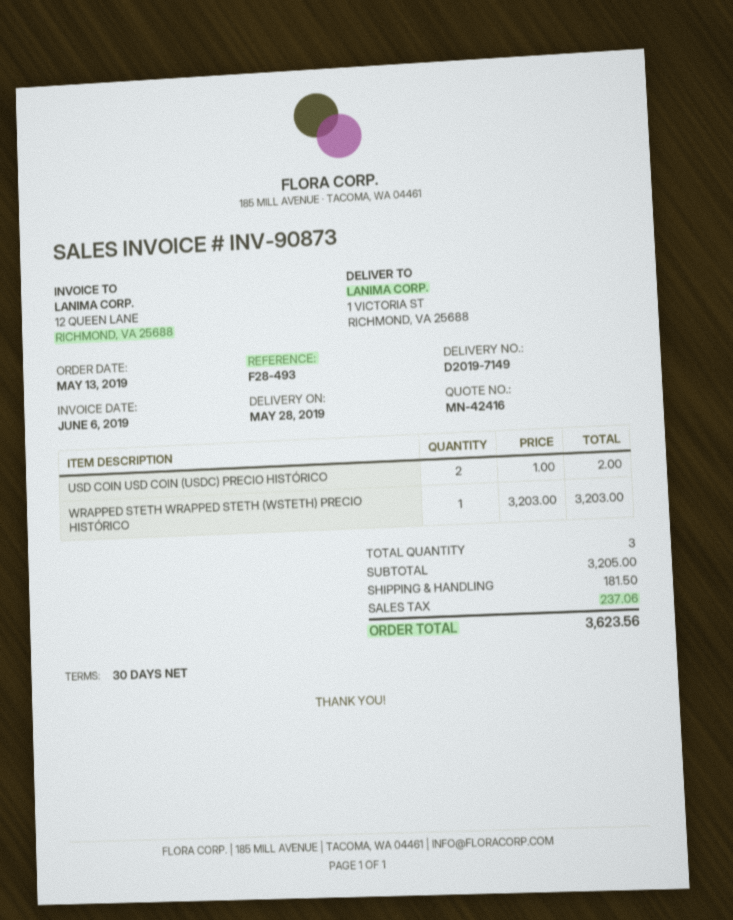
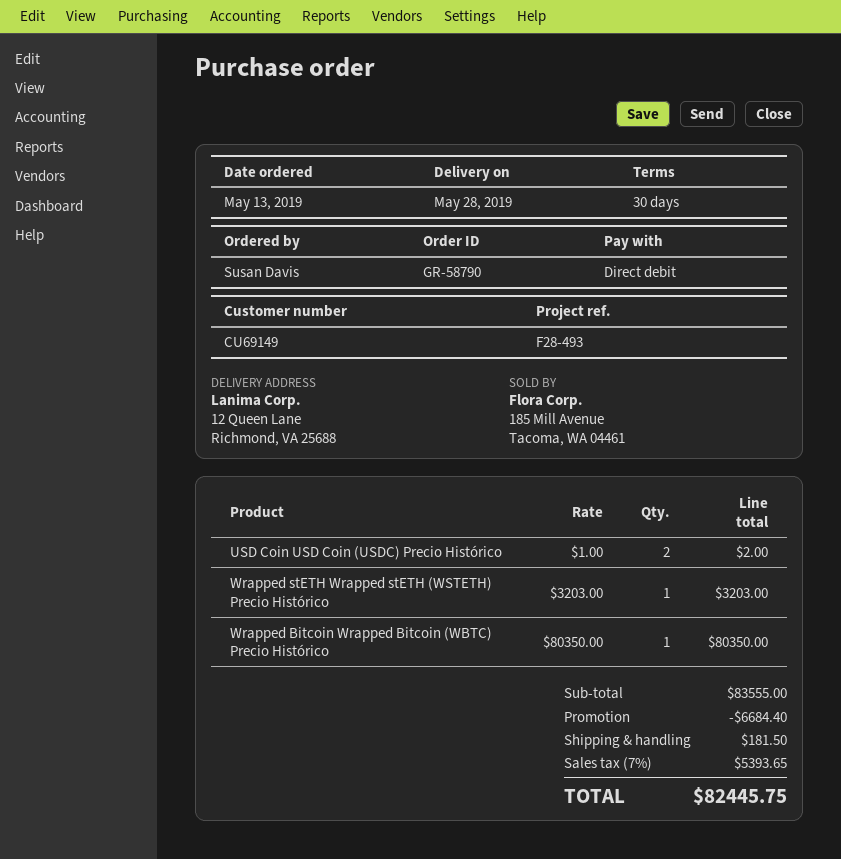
ship to: 1 VICTORIA ST, RICHMOND, VA 25688 -> 12 Queen Lane, Richmond, VA 25688
Wrapped Bitcoin Wrapped Bitcoin (WBTC) Precio Histórico: none -> 1 x 80350.00 = 80350.00
subtotal: 3205.00 -> 83555.00
discount: none -> 6684.40
tax: 237.06 -> 5393.65
total: 3623.56 -> 82445.75

